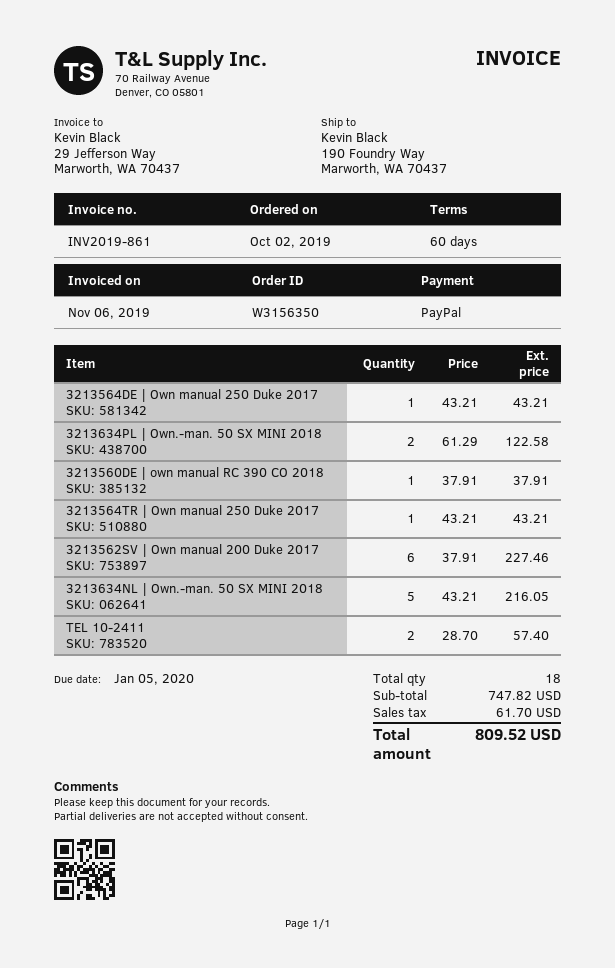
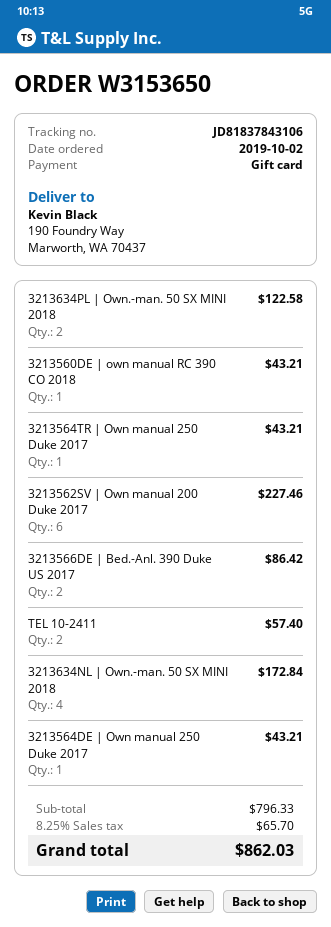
order number: W3156350 -> W3153650
payment method: PayPal -> gift card
3213560DE | own manual RC 390 CO 2018: 1 for 37.91 -> 1 for 43.21
3213634NL | Own.-man. 50 SX MINI 2018: 5 for 216.05 -> 4 for 172.84
3213566DE | Bed.-Anl. 390 Duke US 2017: none -> 2 for 86.42
subtotal: 747.82 -> 796.33
tax: 61.70 -> 65.70
total: 809.52 -> 862.03

